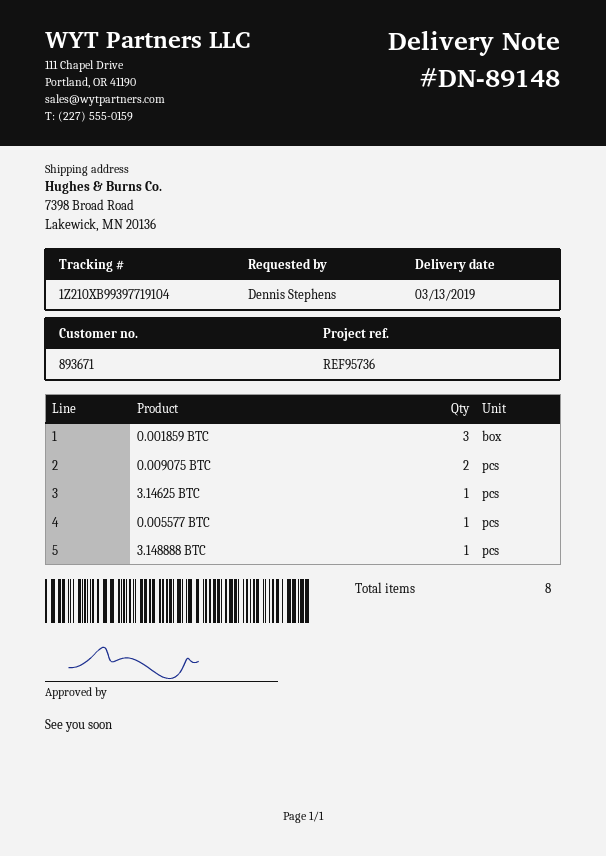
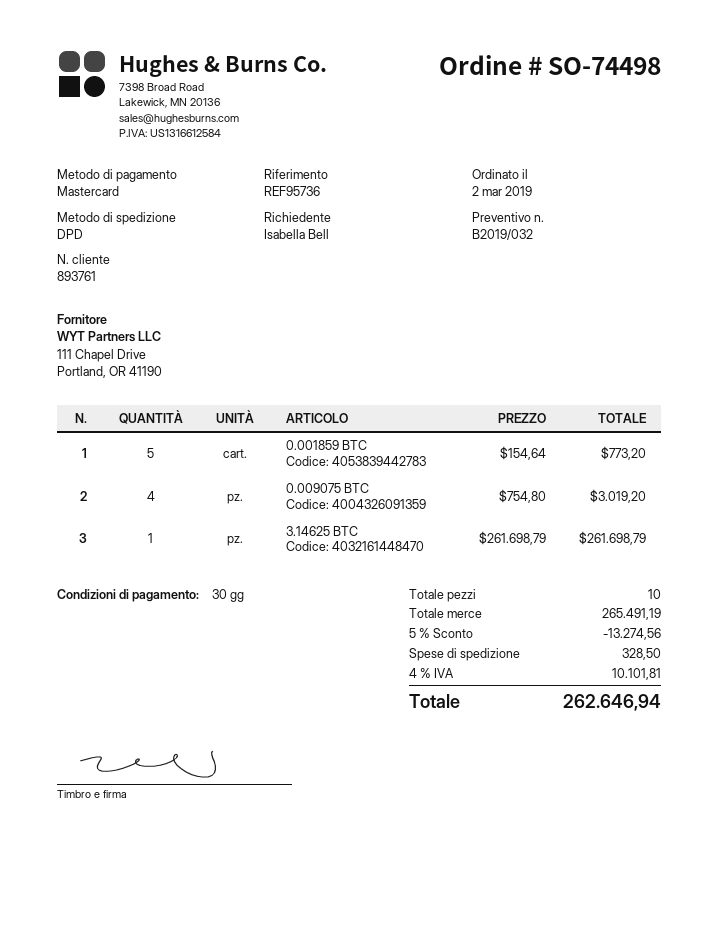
customer number: 893671 -> 893761
ordered by: Dennis Stephens -> Isabella Bell
0.001859 BTC: 3 -> 5
0.009075 BTC: 2 -> 4
0.005577 BTC: 1 -> none
3.148888 BTC: 1 -> none
total quantity: 8 -> 10

